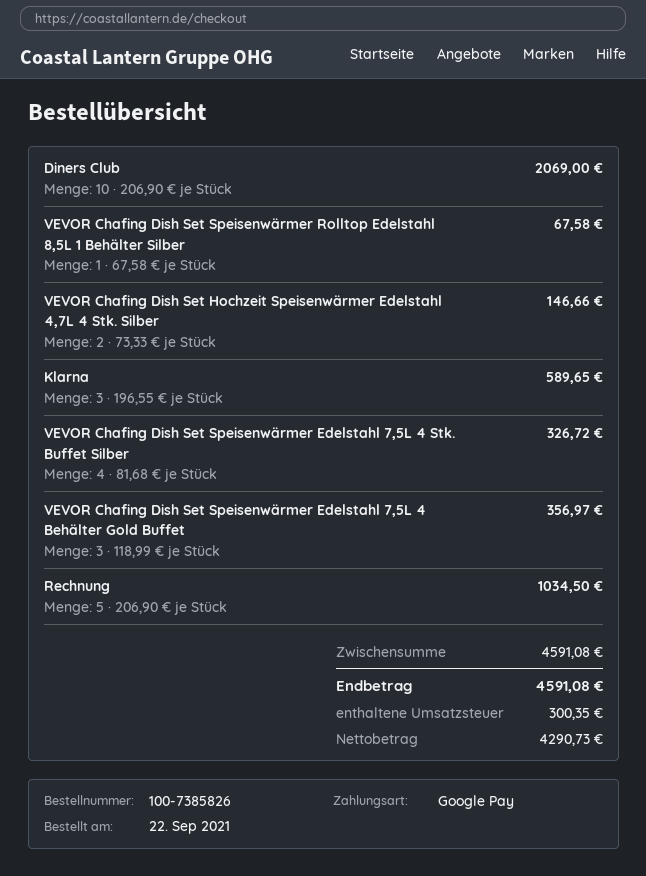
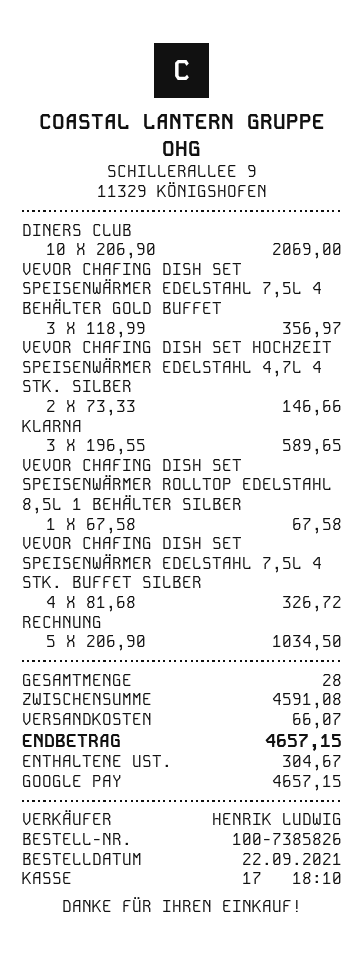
shipping: none -> 66.07
tax: 300.35 -> 304.67
total: 4591.08 -> 4657.15

